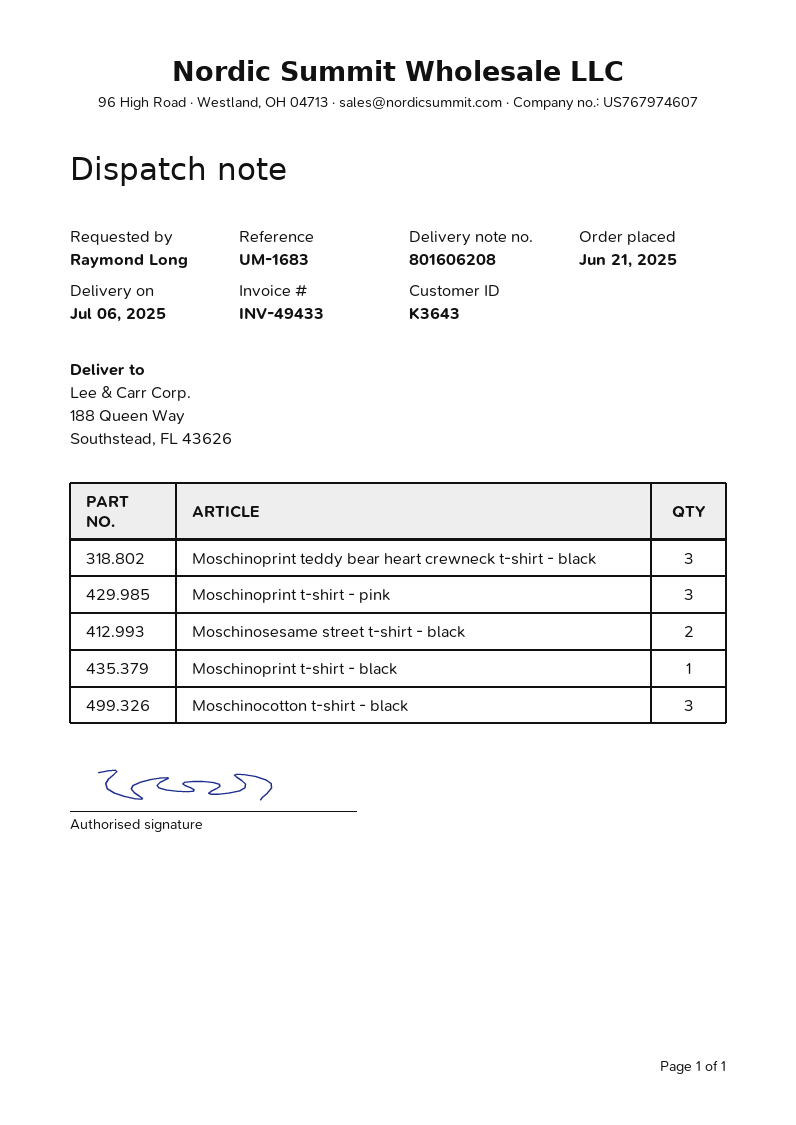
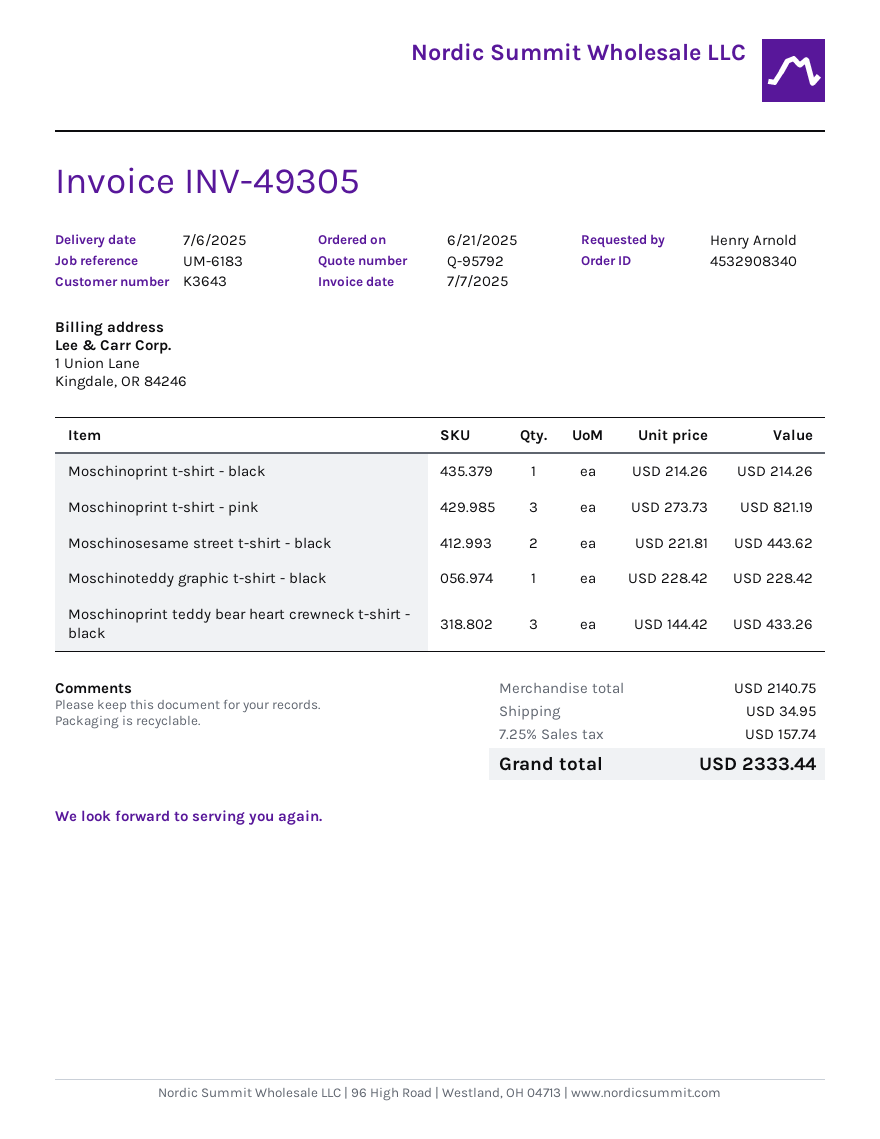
invoice number: INV-49433 -> INV-49305
reference: UM-1683 -> UM-6183
ordered by: Raymond Long -> Henry Arnold
Moschinocotton t-shirt - black: 3 -> none
Moschinoteddy graphic t-shirt - black: none -> 1

